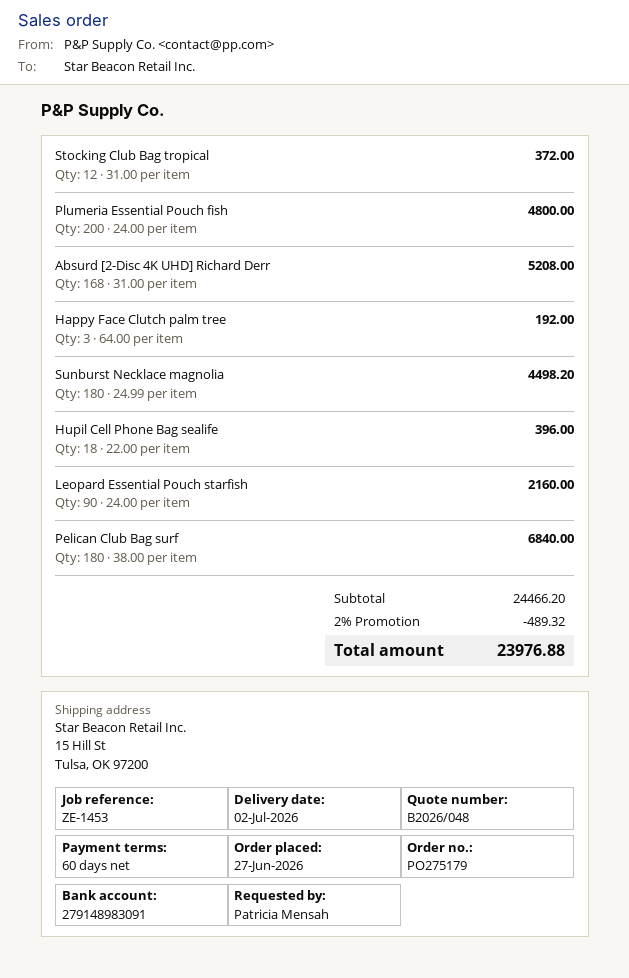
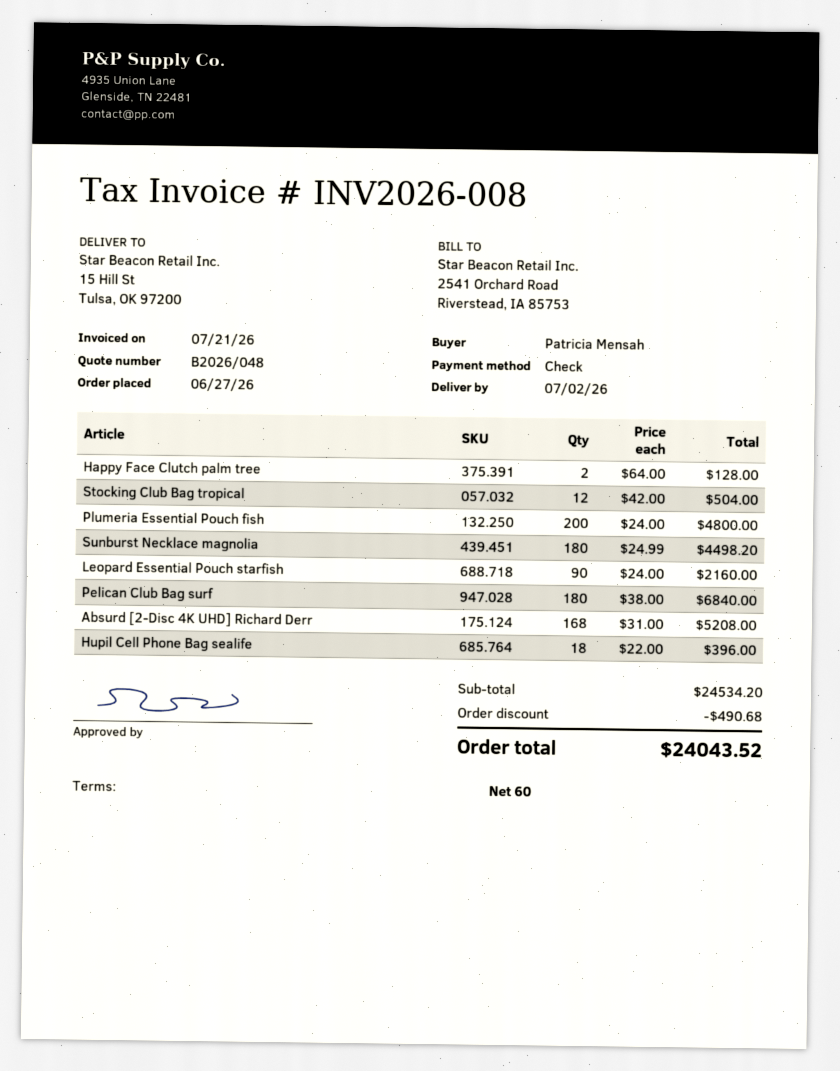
Stocking Club Bag tropical: 12 x 31.00 = 372.00 -> 12 x 42.00 = 504.00
Happy Face Clutch palm tree: 3 x 64.00 = 192.00 -> 2 x 64.00 = 128.00
subtotal: 24466.20 -> 24534.20
discount: 489.32 -> 490.68
total: 23976.88 -> 24043.52

